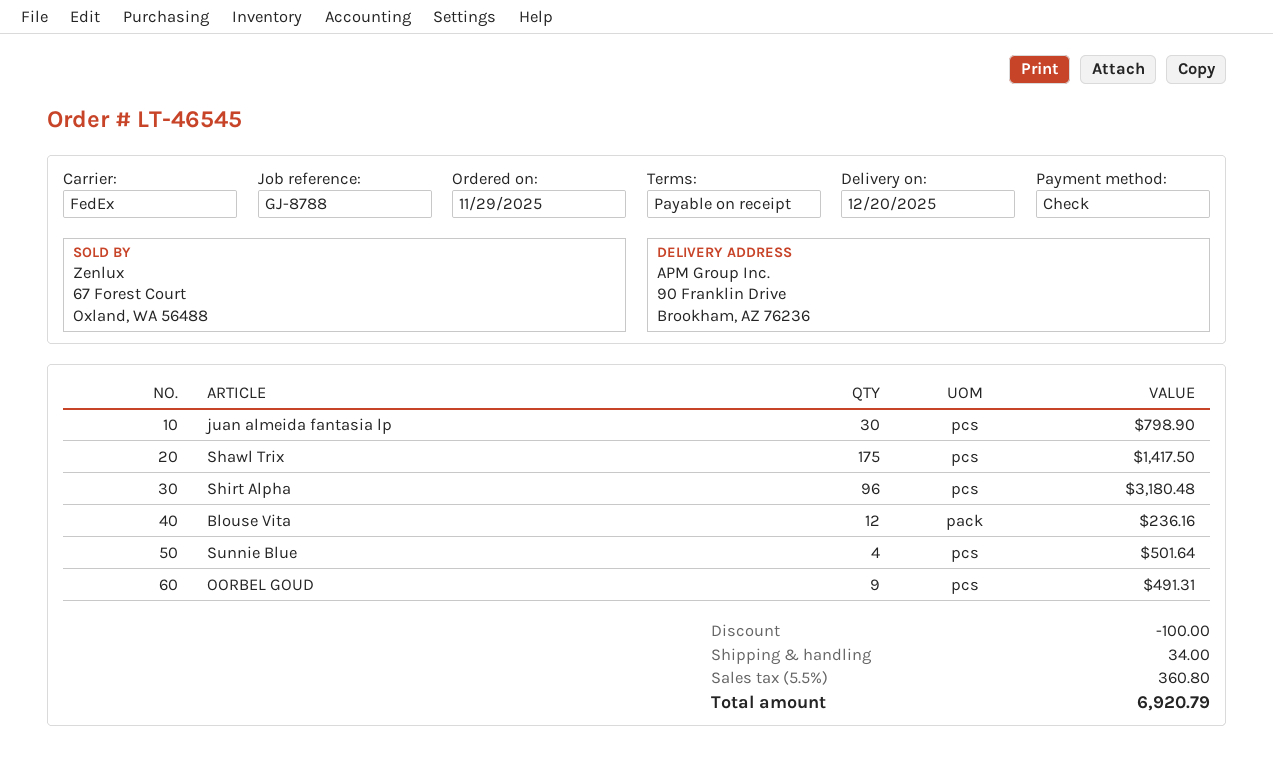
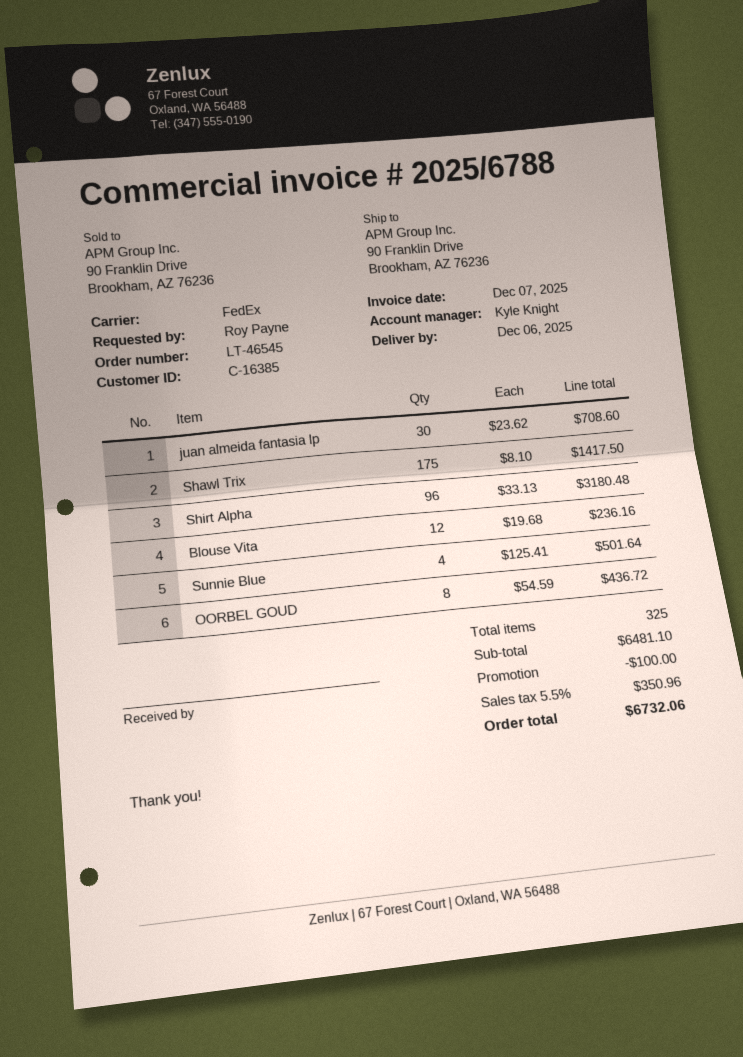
delivery date: 2025-12-20 -> 2025-12-06
juan almeida fantasia lp: 30 for 798.90 -> 30 for 708.60
OORBEL GOUD: 9 for 491.31 -> 8 for 436.72
shipping: 34.00 -> none
tax: 5.5% = 360.80 -> 5.5% = 350.96
total: 6920.79 -> 6732.06

